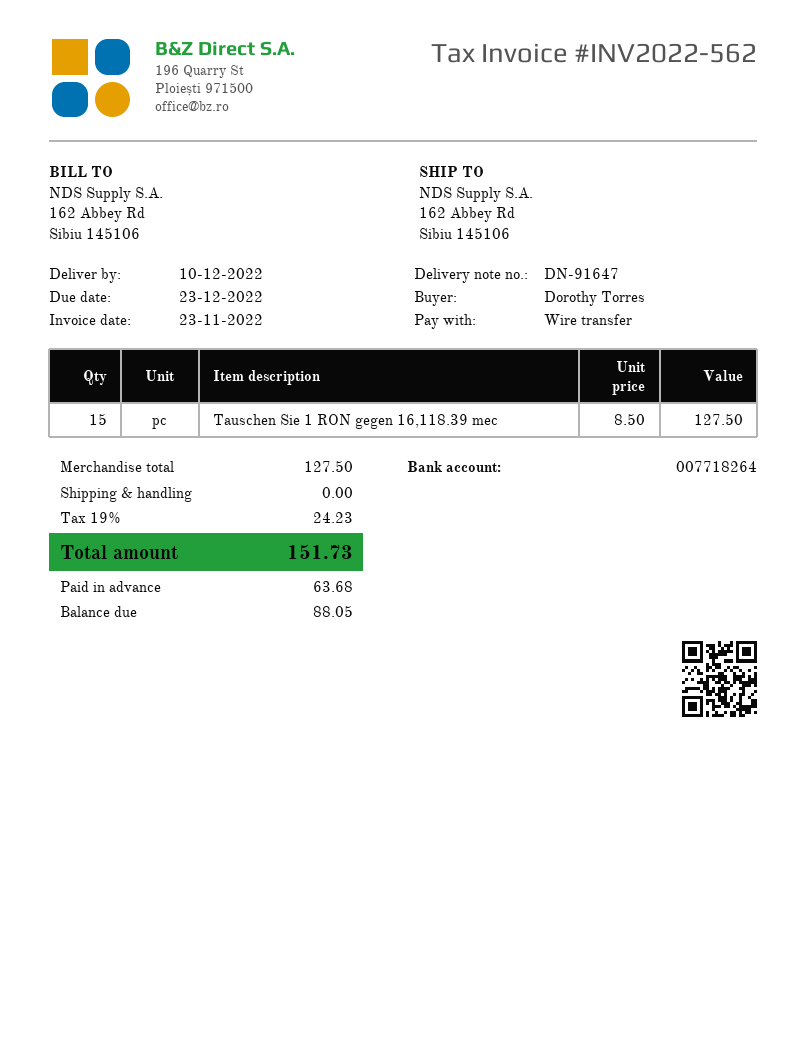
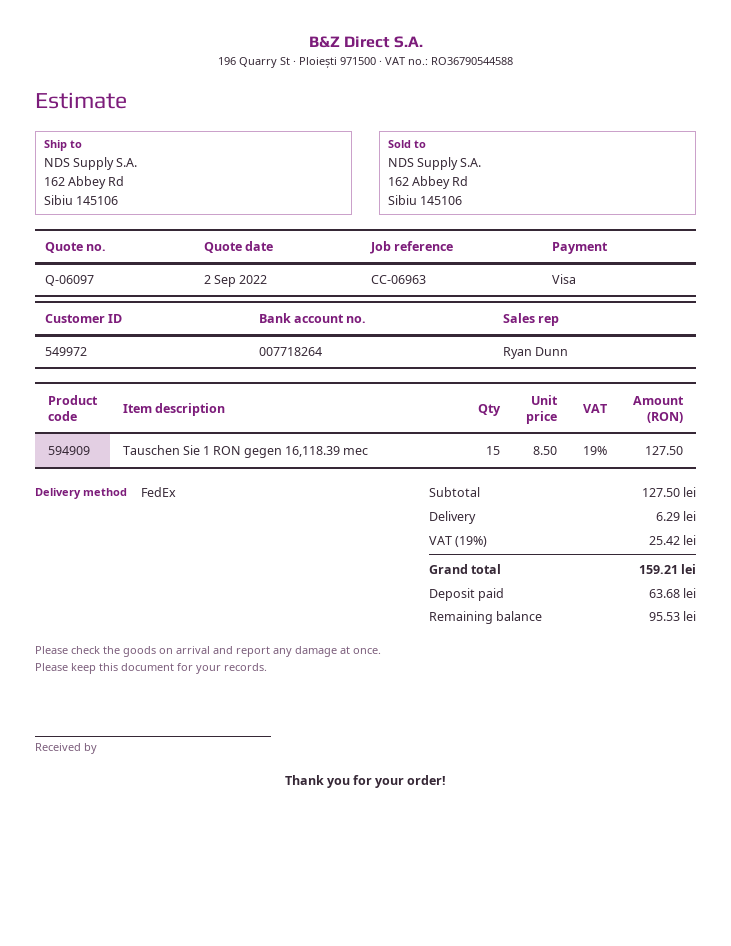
payment method: bank transfer -> Visa
shipping: 0.00 -> 6.29
tax: 19% = 24.23 -> 19% = 25.42
total: 151.73 -> 159.21
balance: 88.05 -> 95.53

